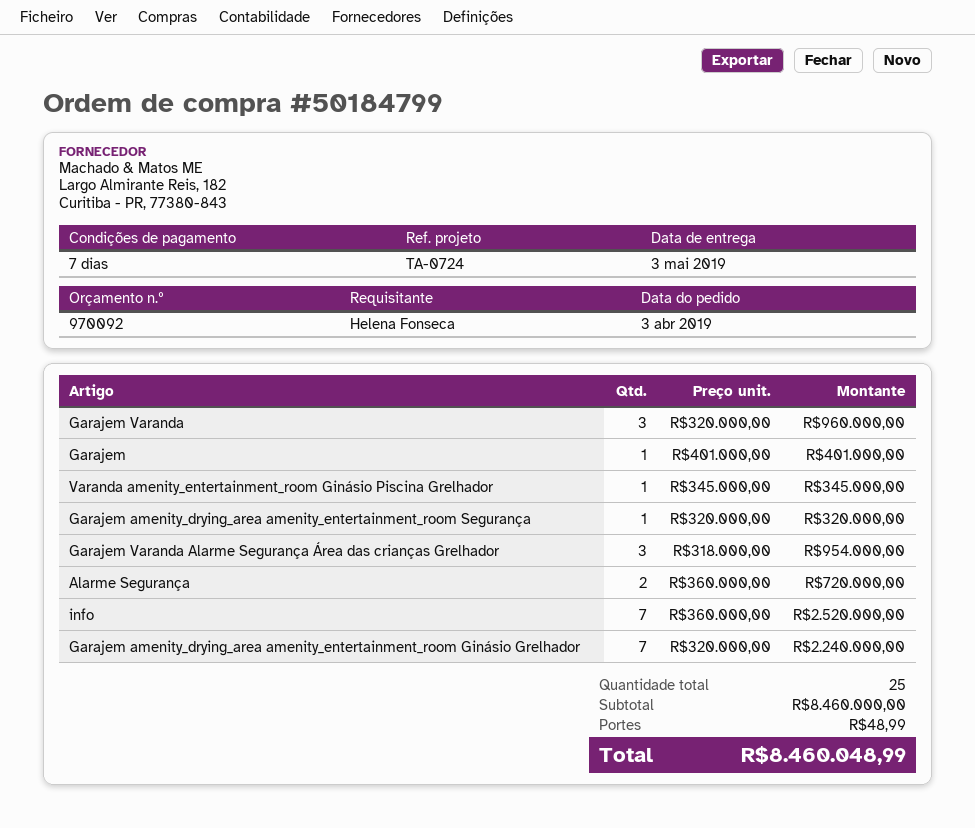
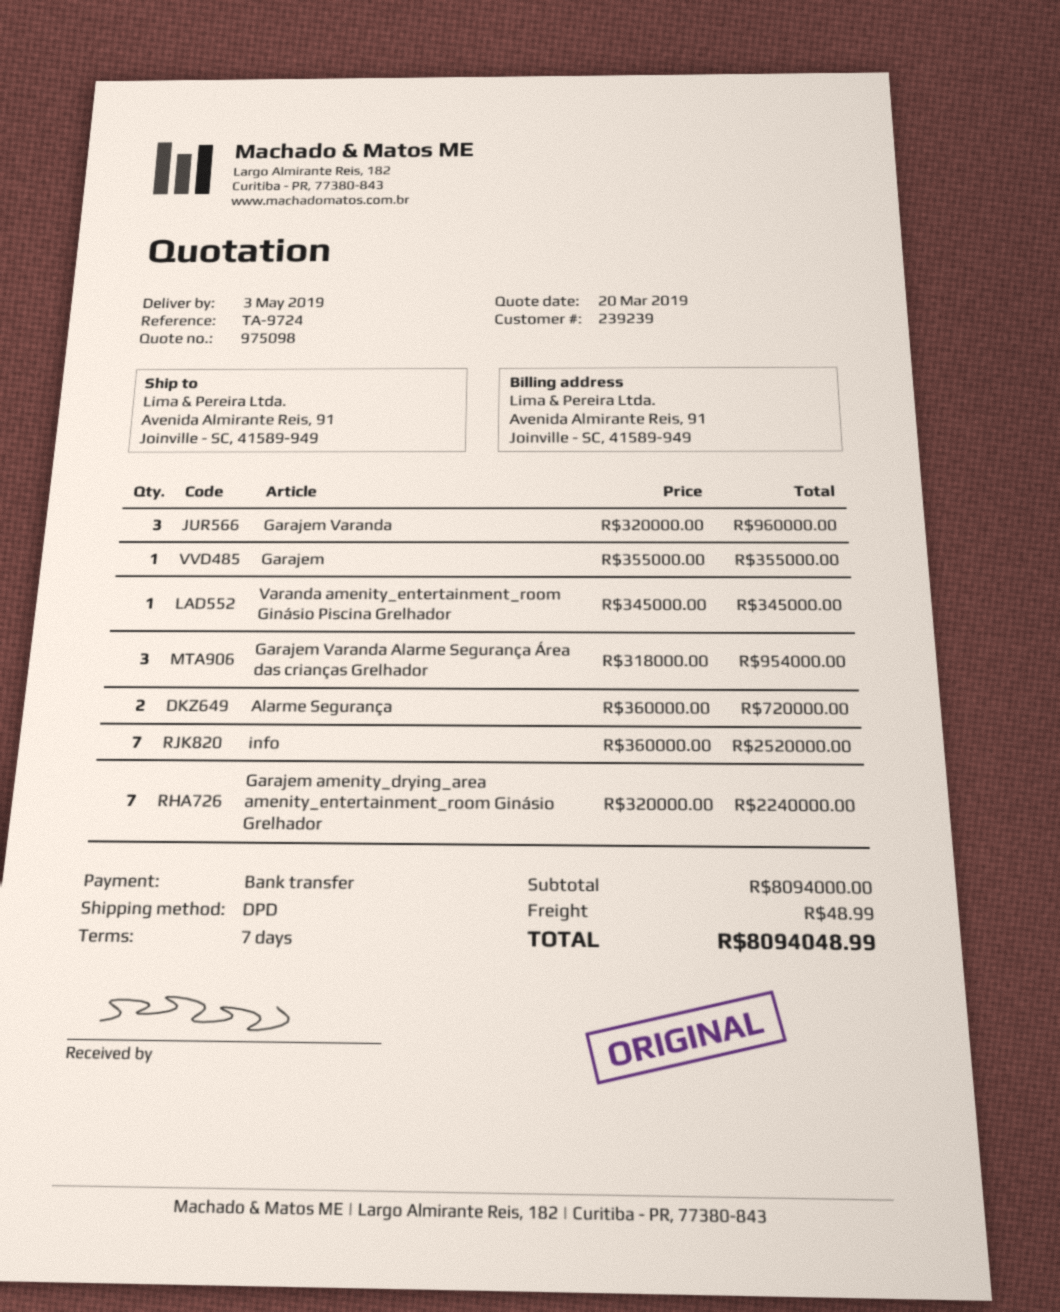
quote number: 970092 -> 975098
reference: TA-0724 -> TA-9724
Garajem: 1 x 401000.00 = 401000.00 -> 1 x 355000.00 = 355000.00
Garajem amenity_drying_area amenity_entertainment_room Segurança: 1 x 320000.00 = 320000.00 -> none
subtotal: 8460000.00 -> 8094000.00
total: 8460048.99 -> 8094048.99

